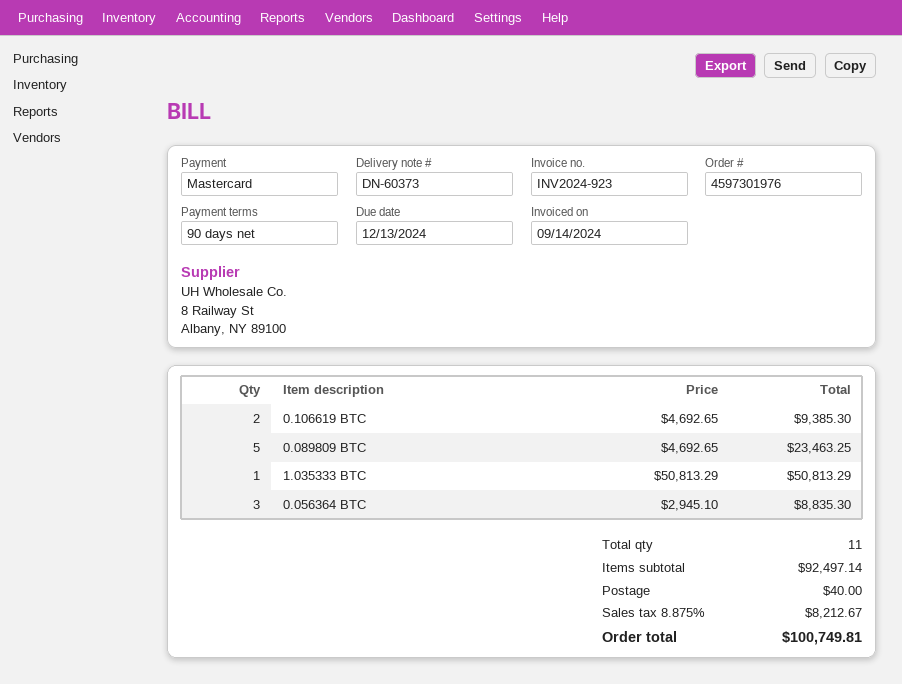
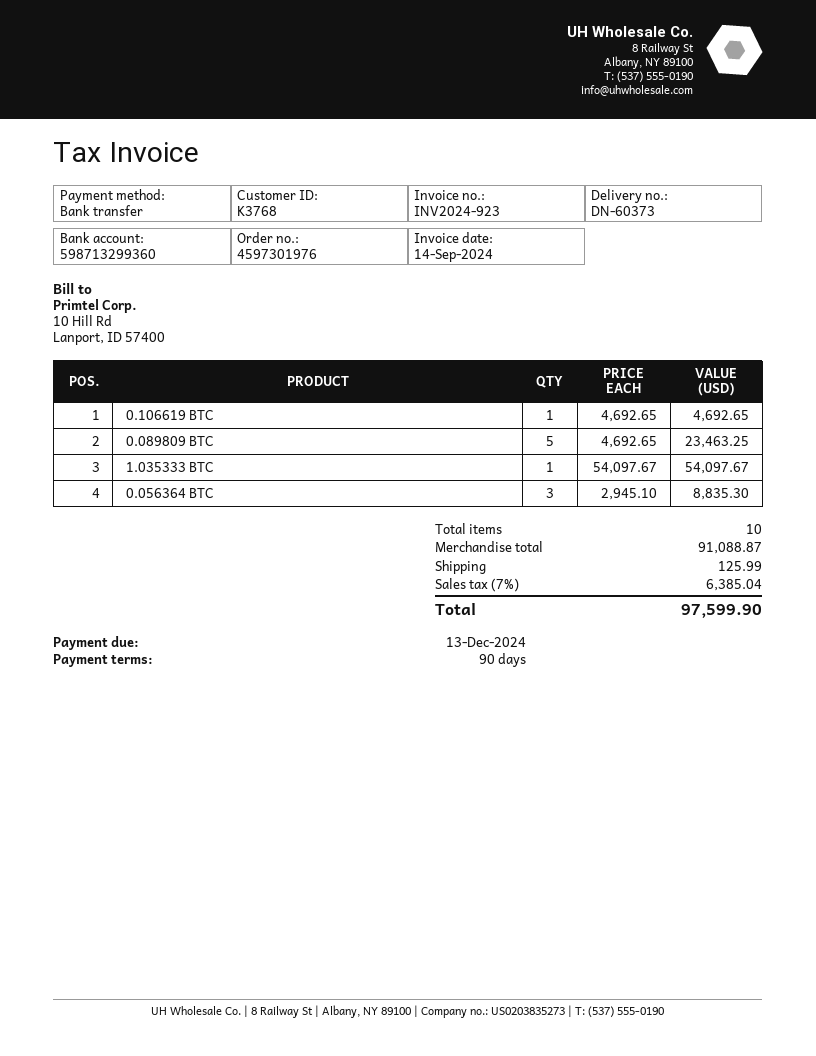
payment method: Mastercard -> bank transfer
0.106619 BTC: 2 x 4692.65 = 9385.30 -> 1 x 4692.65 = 4692.65
1.035333 BTC: 1 x 50813.29 = 50813.29 -> 1 x 54097.67 = 54097.67
total quantity: 11 -> 10
subtotal: 92497.14 -> 91088.87
shipping: 40.00 -> 125.99
tax: 8.875% = 8212.67 -> 7% = 6385.04
total: 100749.81 -> 97599.90

